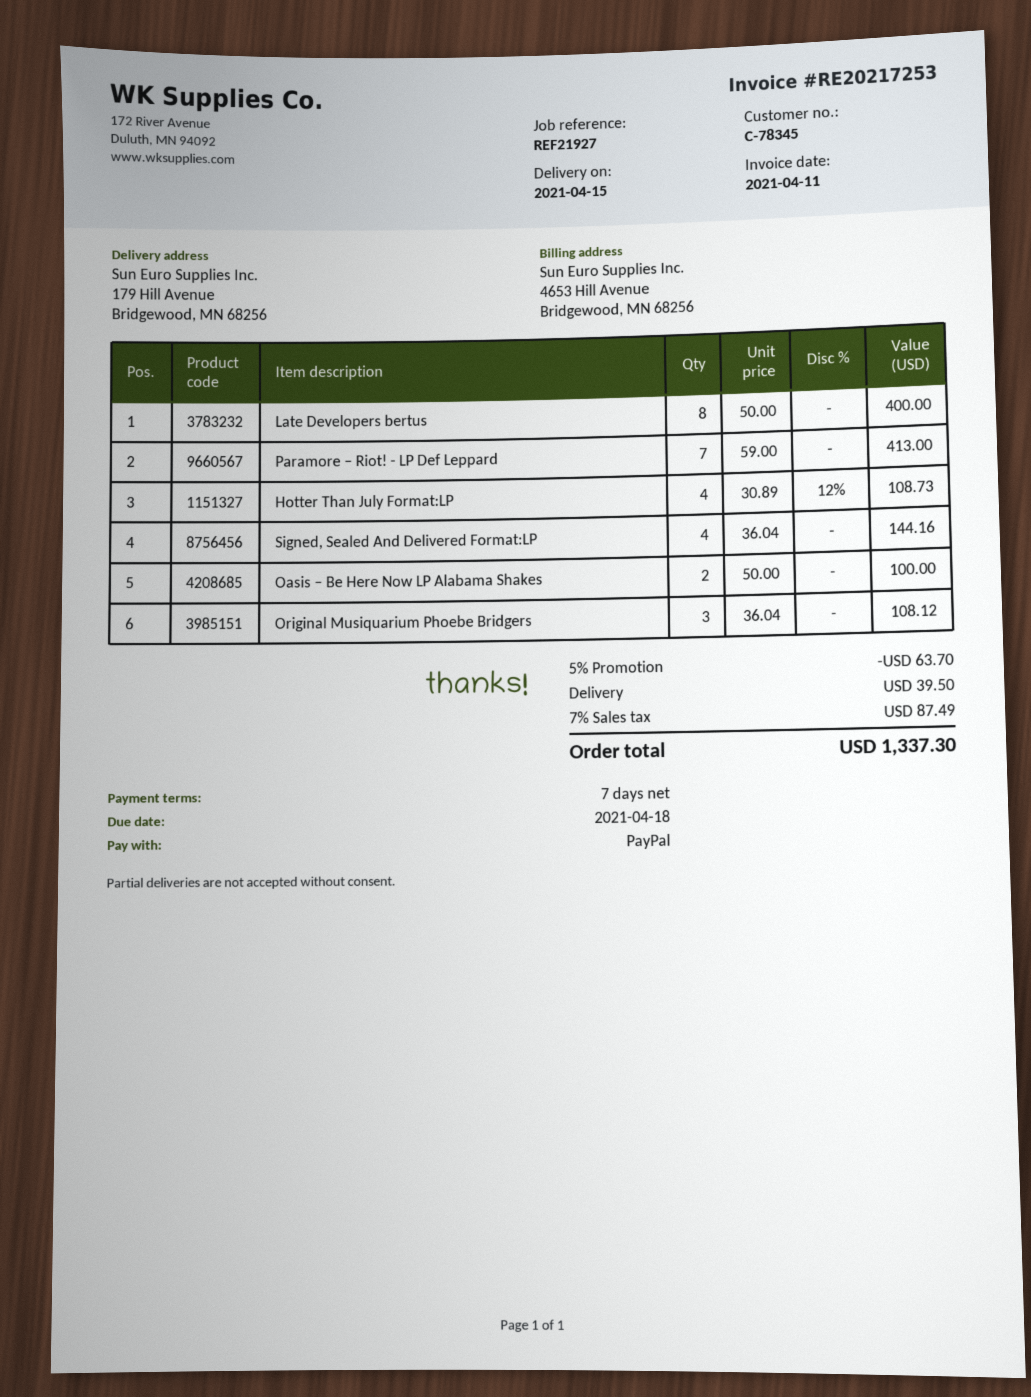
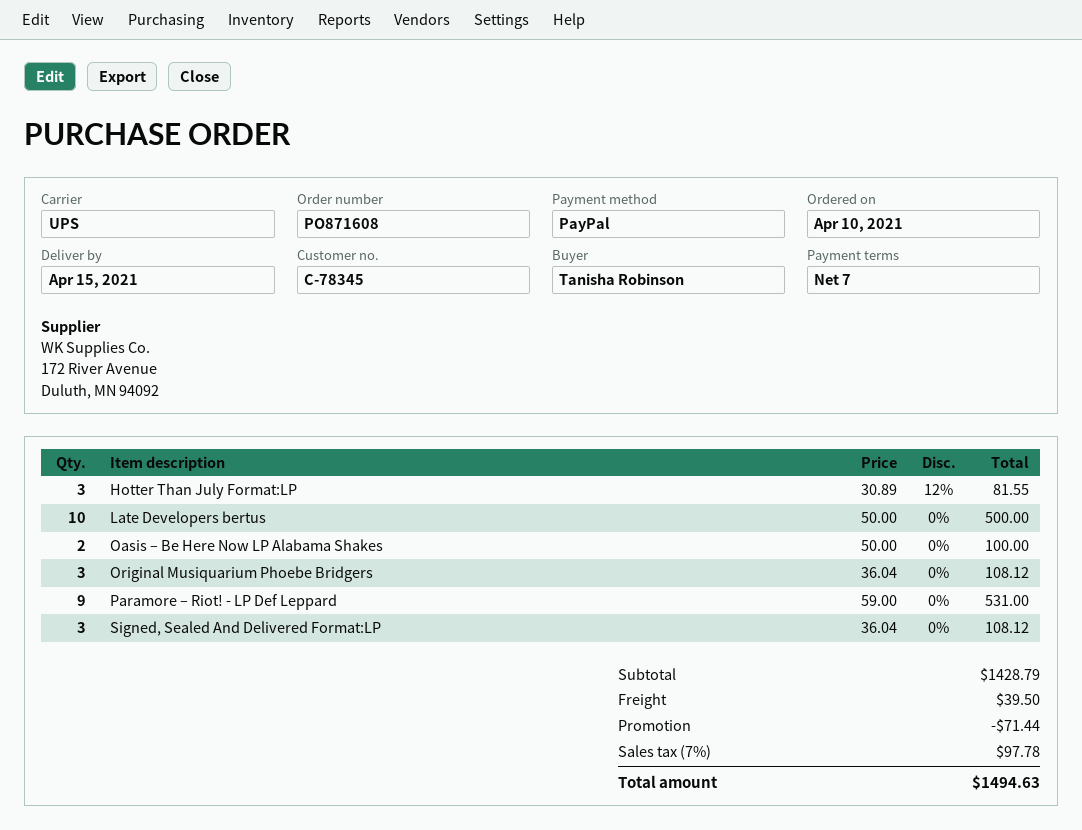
Late Developers bertus: 8 x 50.00 = 400.00 -> 10 x 50.00 = 500.00
Paramore – Riot! - LP Def Leppard: 7 x 59.00 = 413.00 -> 9 x 59.00 = 531.00
Hotter Than July Format:LP: 4 x 30.89 - 12% = 108.73 -> 3 x 30.89 - 12% = 81.55
Signed, Sealed And Delivered Format:LP: 4 x 36.04 = 144.16 -> 3 x 36.04 = 108.12
discount: 63.70 -> 71.44
tax: 7% = 87.49 -> 7% = 97.78
total: 1337.30 -> 1494.63

